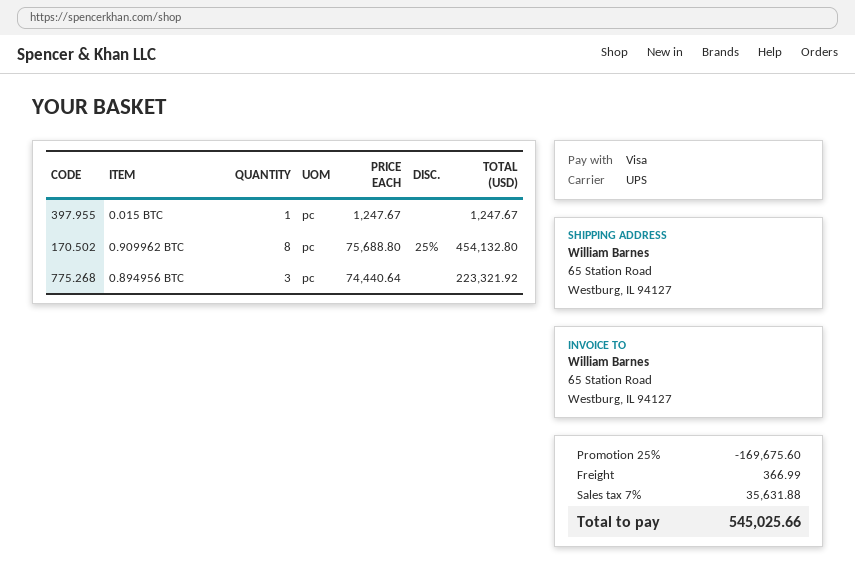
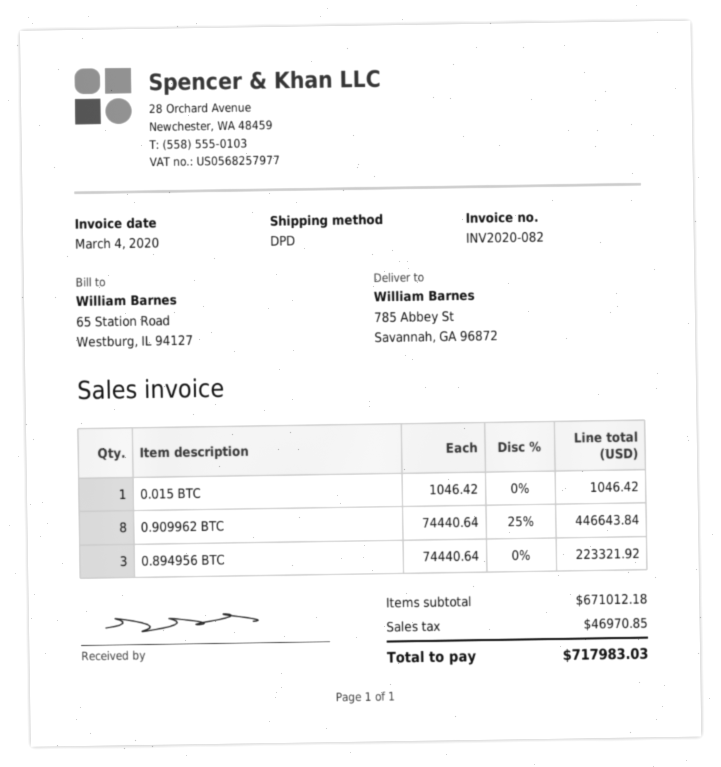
shipping method: UPS -> DPD
ship to: 65 Station Road, Westburg, IL 94127 -> 785 Abbey St, Savannah, GA 96872
0.015 BTC: 1 x 1247.67 = 1247.67 -> 1 x 1046.42 = 1046.42
0.909962 BTC: 8 x 75688.80 - 25% = 454132.80 -> 8 x 74440.64 - 25% = 446643.84
discount: 25% = 169675.60 -> none
shipping: 366.99 -> none
tax: 35631.88 -> 46970.85
total: 545025.66 -> 717983.03

